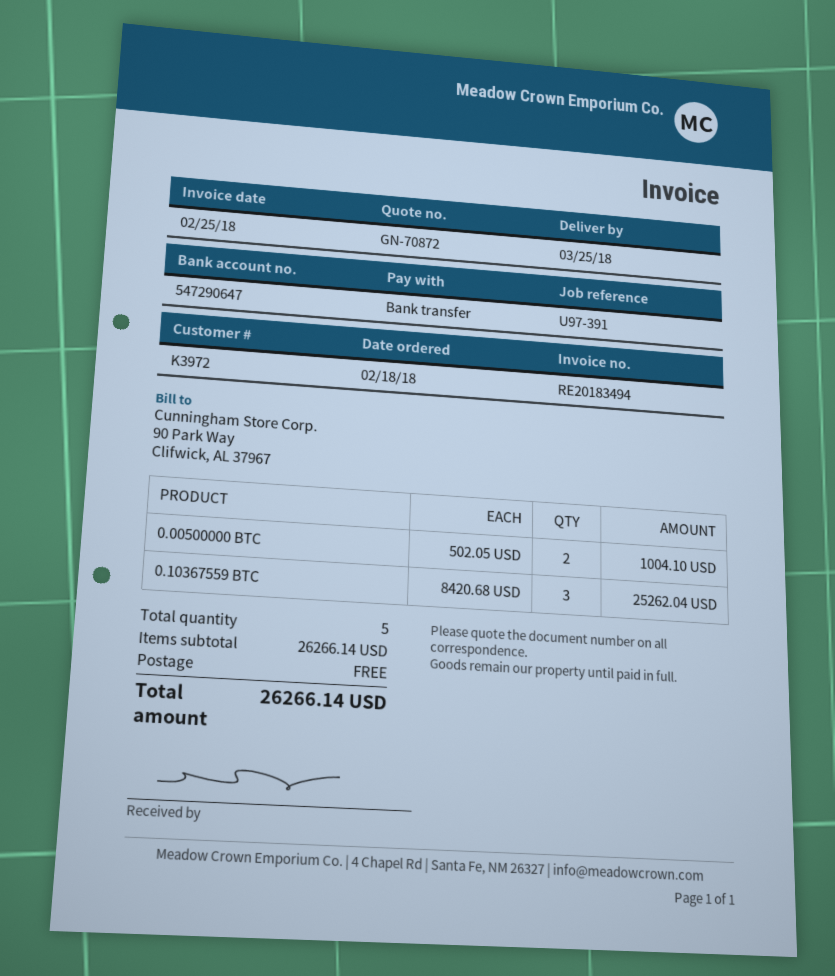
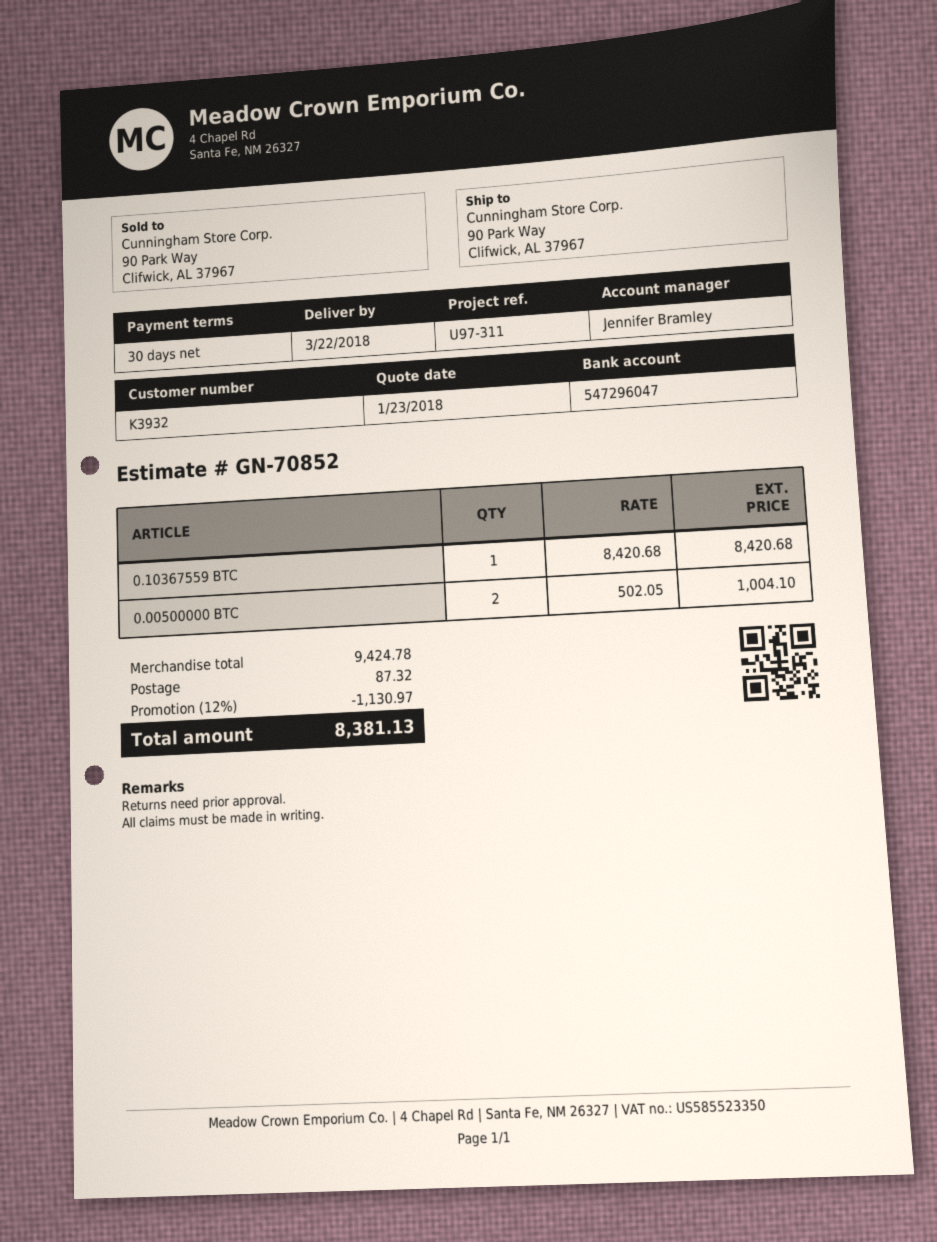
quote number: GN-70872 -> GN-70852
delivery date: 2018-03-25 -> 2018-03-22
customer number: K3972 -> K3932
reference: U97-391 -> U97-311
bank account: 547290647 -> 547296047
0.10367559 BTC: 3 x 8420.68 = 25262.04 -> 1 x 8420.68 = 8420.68
subtotal: 26266.14 -> 9424.78
discount: none -> 12% = 1130.97
shipping: 0.00 -> 87.32
total: 26266.14 -> 8381.13

